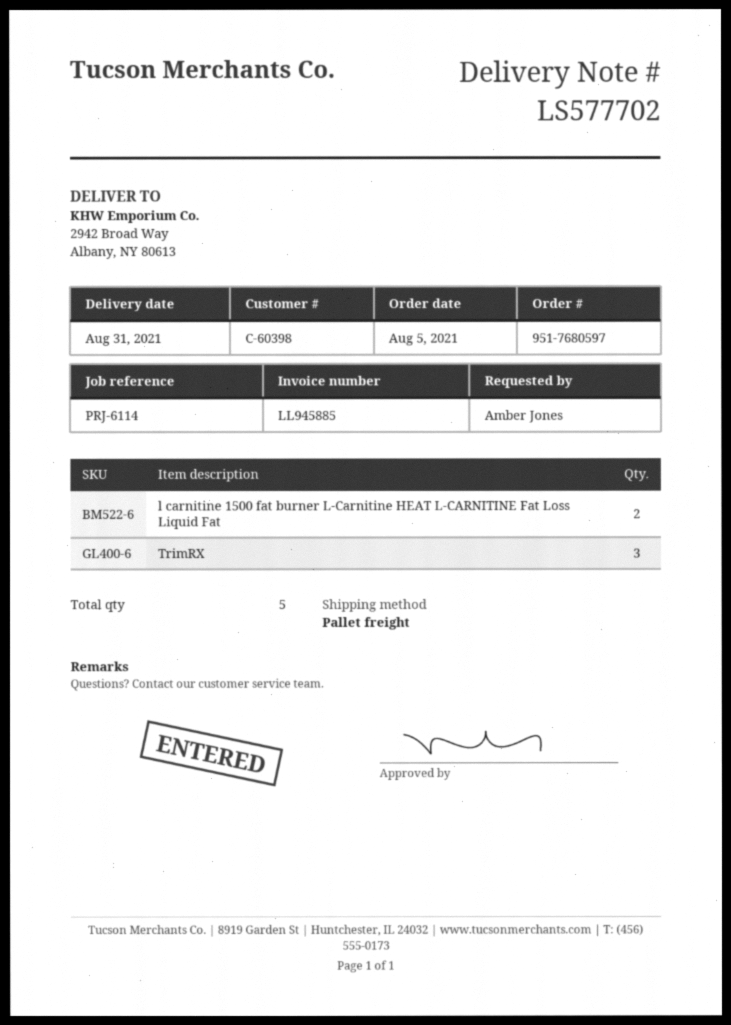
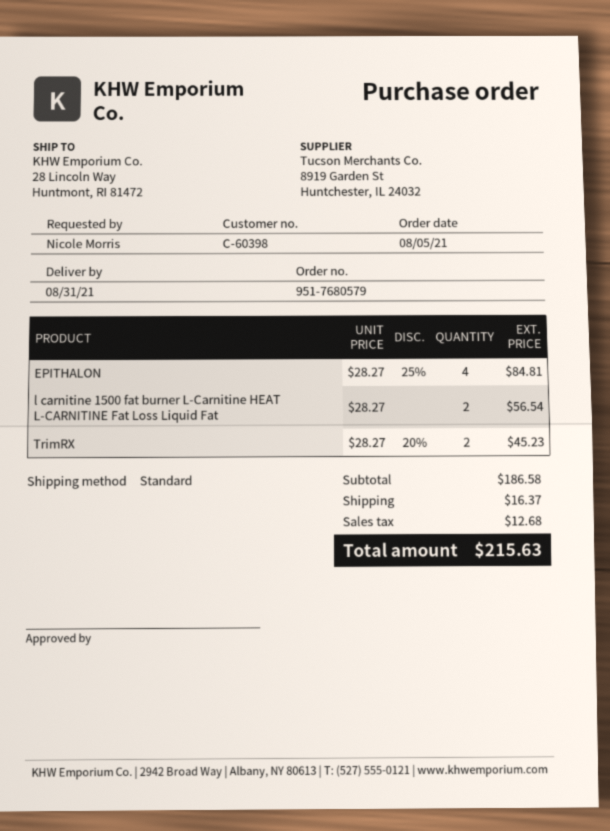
order number: 951-7680597 -> 951-7680579
ordered by: Amber Jones -> Nicole Morris
shipping method: pallet freight -> standard
ship to: 2942 Broad Way, Albany, NY 80613 -> 28 Lincoln Way, Huntmont, RI 81472
TrimRX: 3 -> 2
EPITHALON: none -> 4

